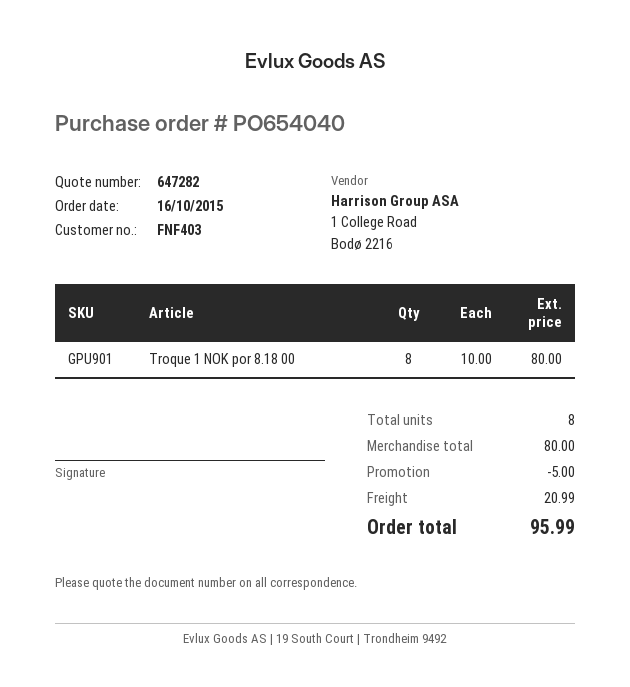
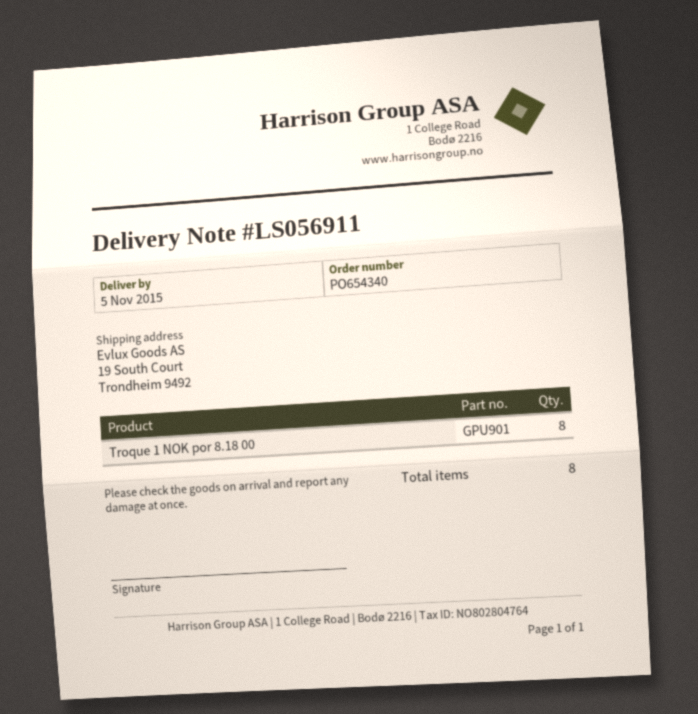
order number: PO654040 -> PO654340

